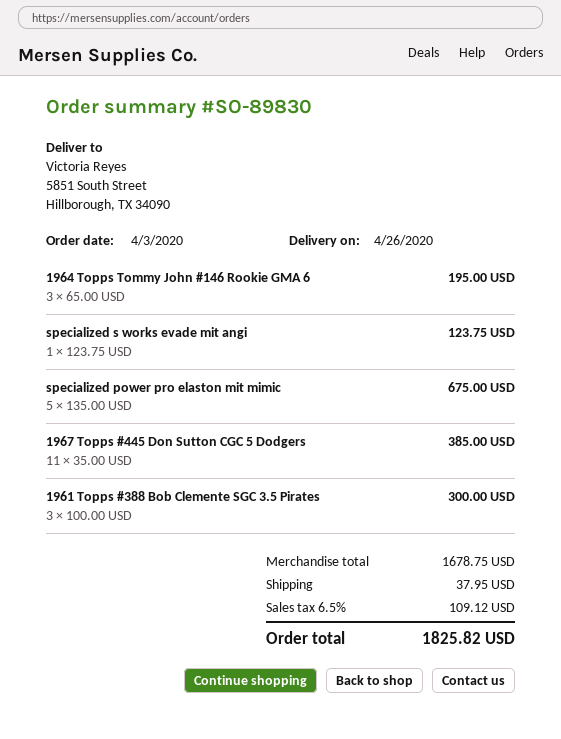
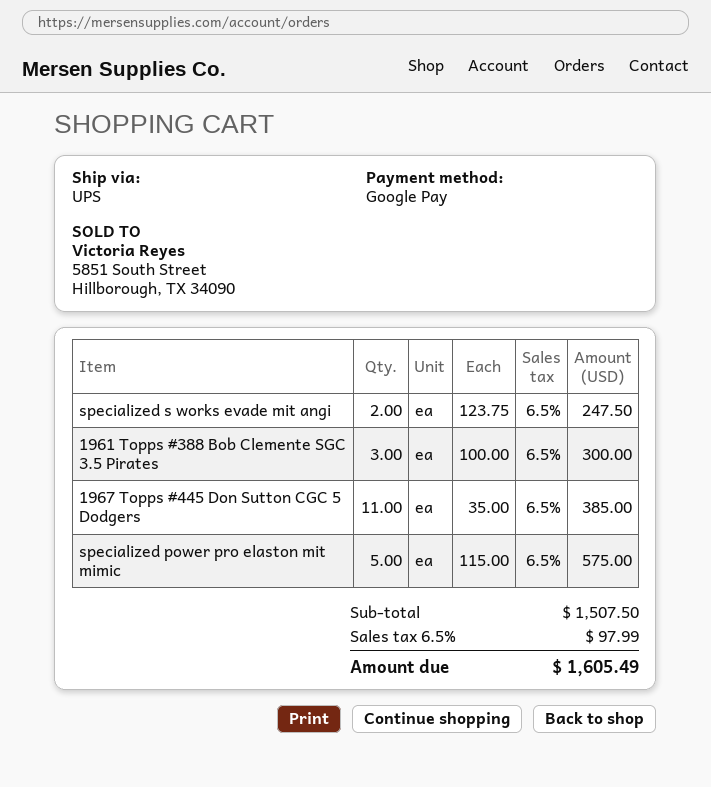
1964 Topps Tommy John #146 Rookie GMA 6: 3 x 65.00 = 195.00 -> none
specialized s works evade mit angi: 1 x 123.75 = 123.75 -> 2 x 123.75 = 247.50
specialized power pro elaston mit mimic: 5 x 135.00 = 675.00 -> 5 x 115.00 = 575.00
subtotal: 1678.75 -> 1507.50
shipping: 37.95 -> none
tax: 6.5% = 109.12 -> 6.5% = 97.99
total: 1825.82 -> 1605.49

